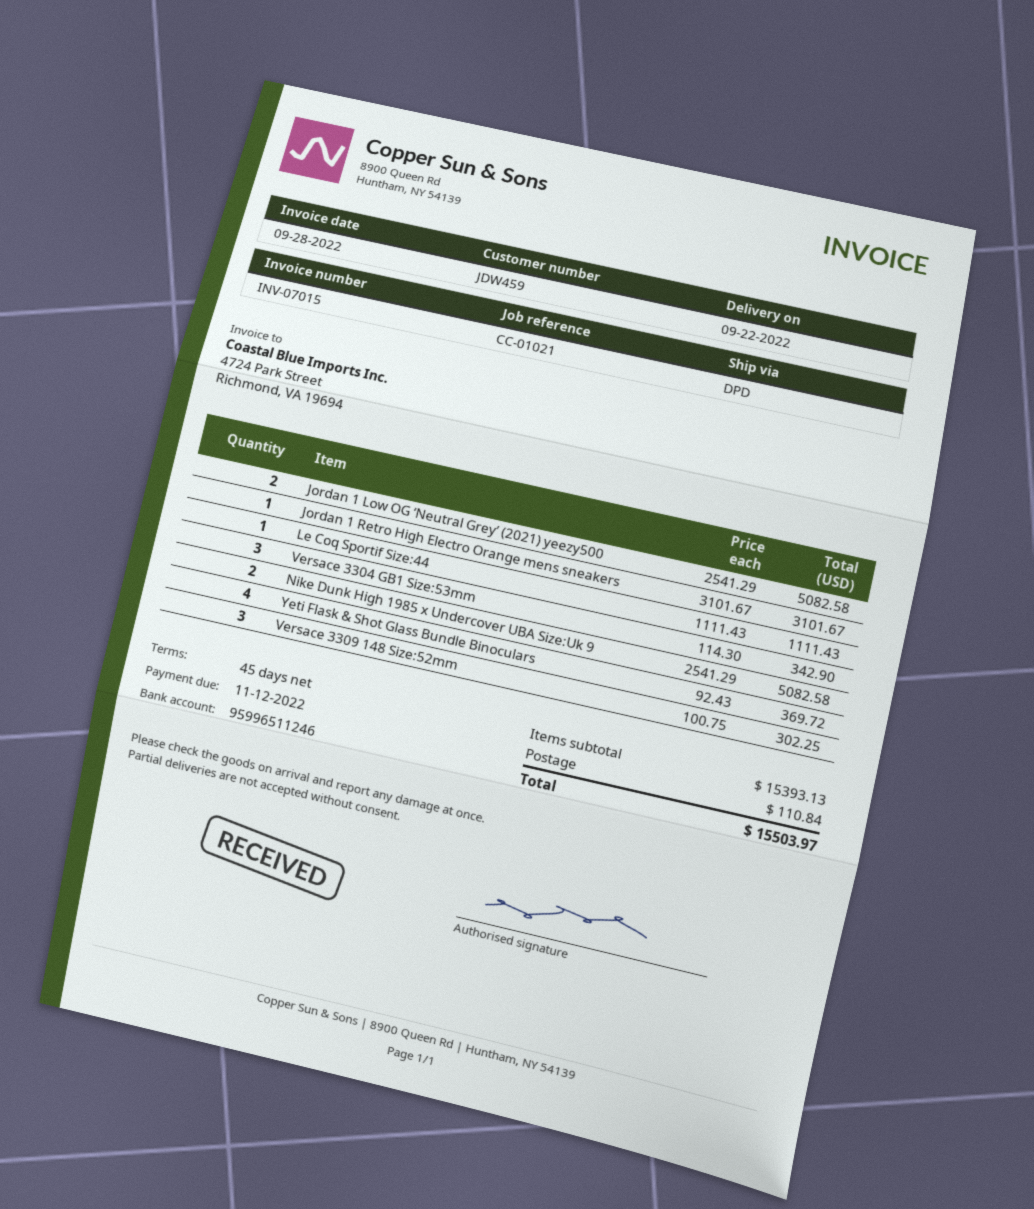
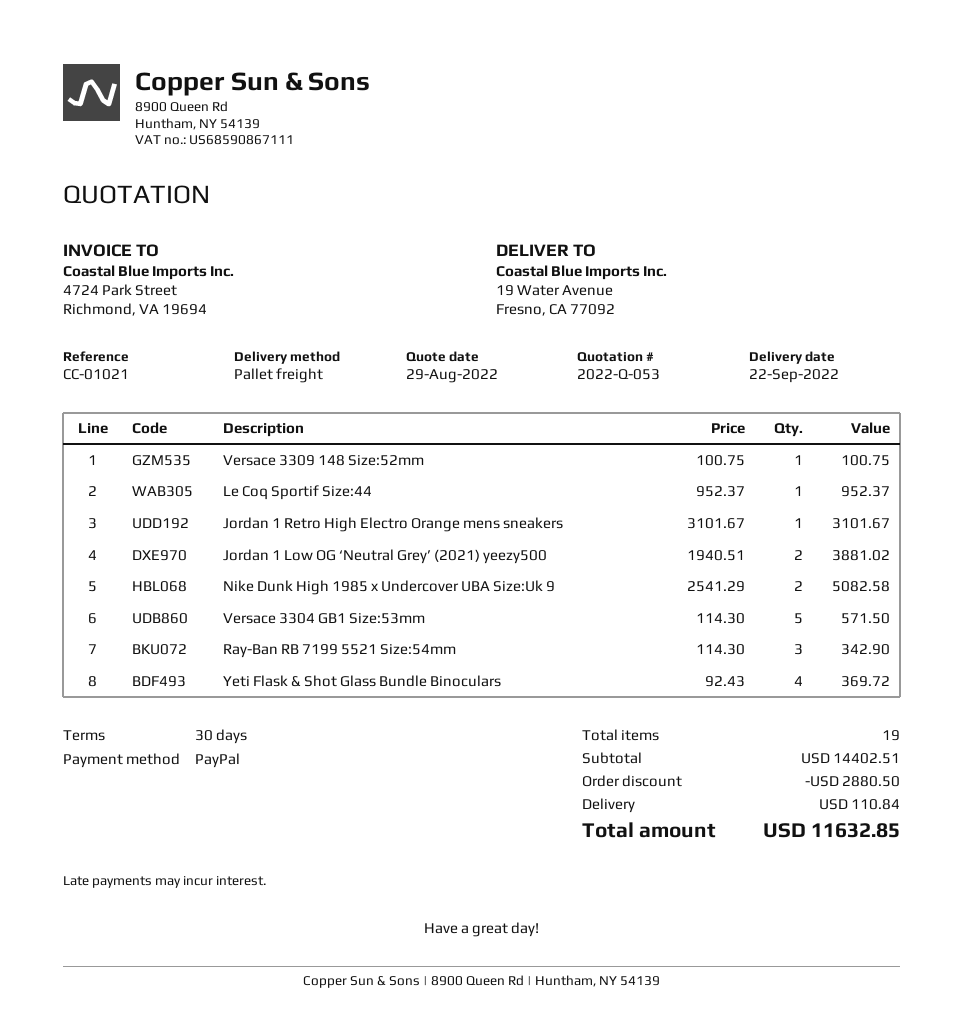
payment terms: 45 days -> 30 days
shipping method: DPD -> pallet freight
Jordan 1 Low OG ‘Neutral Grey’ (2021) yeezy500: 2 x 2541.29 = 5082.58 -> 2 x 1940.51 = 3881.02
Le Coq Sportif Size:44: 1 x 1111.43 = 1111.43 -> 1 x 952.37 = 952.37
Versace 3304 GB1 Size:53mm: 3 x 114.30 = 342.90 -> 5 x 114.30 = 571.50
Versace 3309 148 Size:52mm: 3 x 100.75 = 302.25 -> 1 x 100.75 = 100.75
Ray-Ban RB 7199 5521 Size:54mm: none -> 3 x 114.30 = 342.90
subtotal: 15393.13 -> 14402.51
discount: none -> 2880.50
total: 15503.97 -> 11632.85

